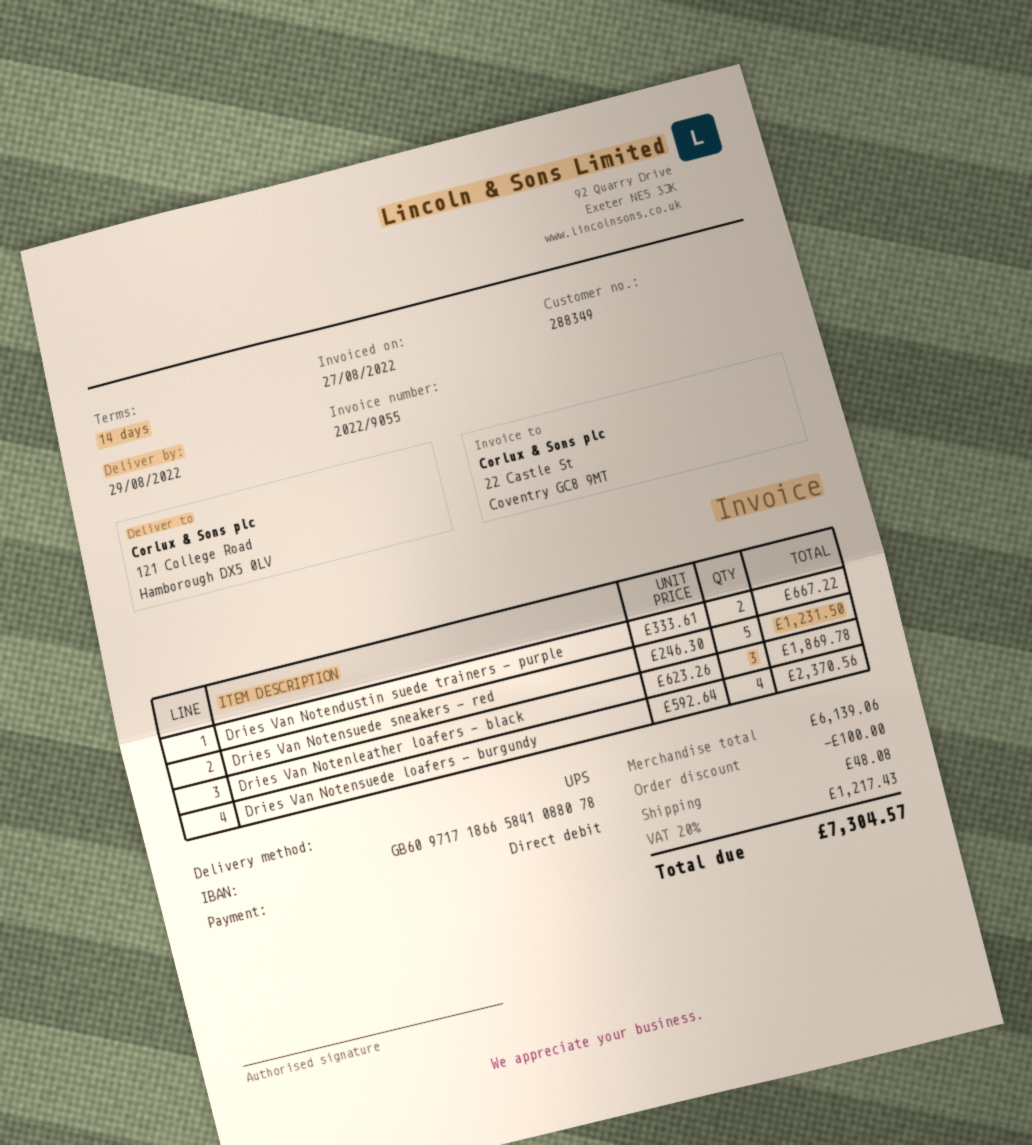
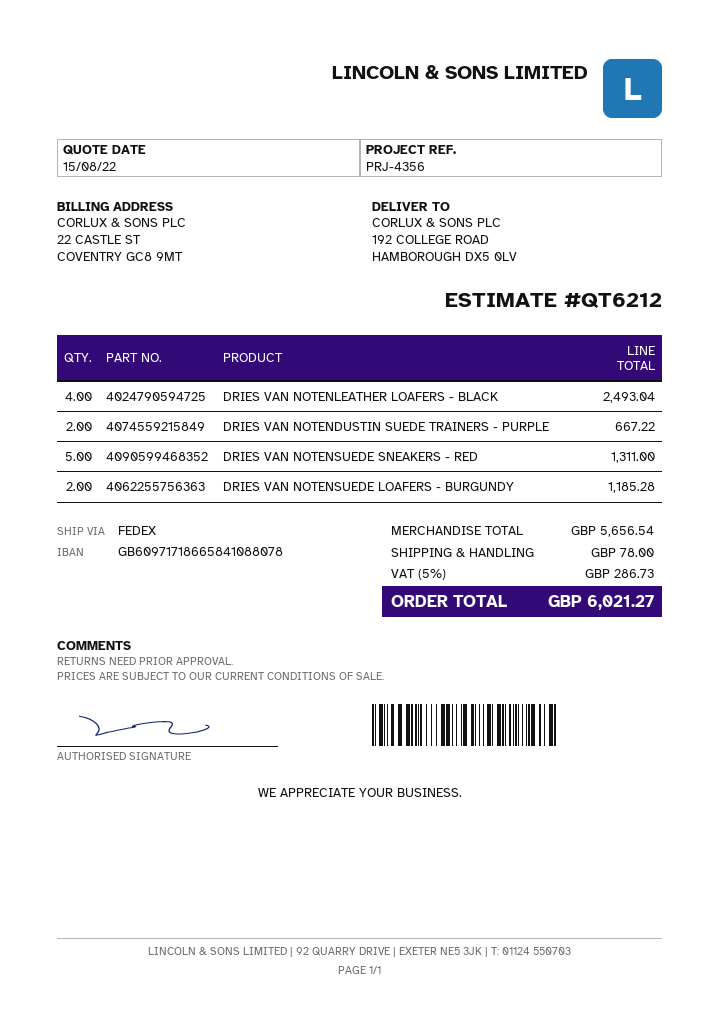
shipping method: UPS -> FedEx
ship to: 121 College Road, Hamborough DX5 0LV -> 192 COLLEGE ROAD, HAMBOROUGH DX5 0LV
Dries Van Notensuede sneakers - red: 5 for 1231.50 -> 5 for 1311.00
Dries Van Notenleather loafers - black: 3 for 1869.78 -> 4 for 2493.04
Dries Van Notensuede loafers - burgundy: 4 for 2370.56 -> 2 for 1185.28
subtotal: 6139.06 -> 5656.54
discount: 100.00 -> none
shipping: 48.08 -> 78.00
tax: 20% = 1217.43 -> 5% = 286.73
total: 7304.57 -> 6021.27

